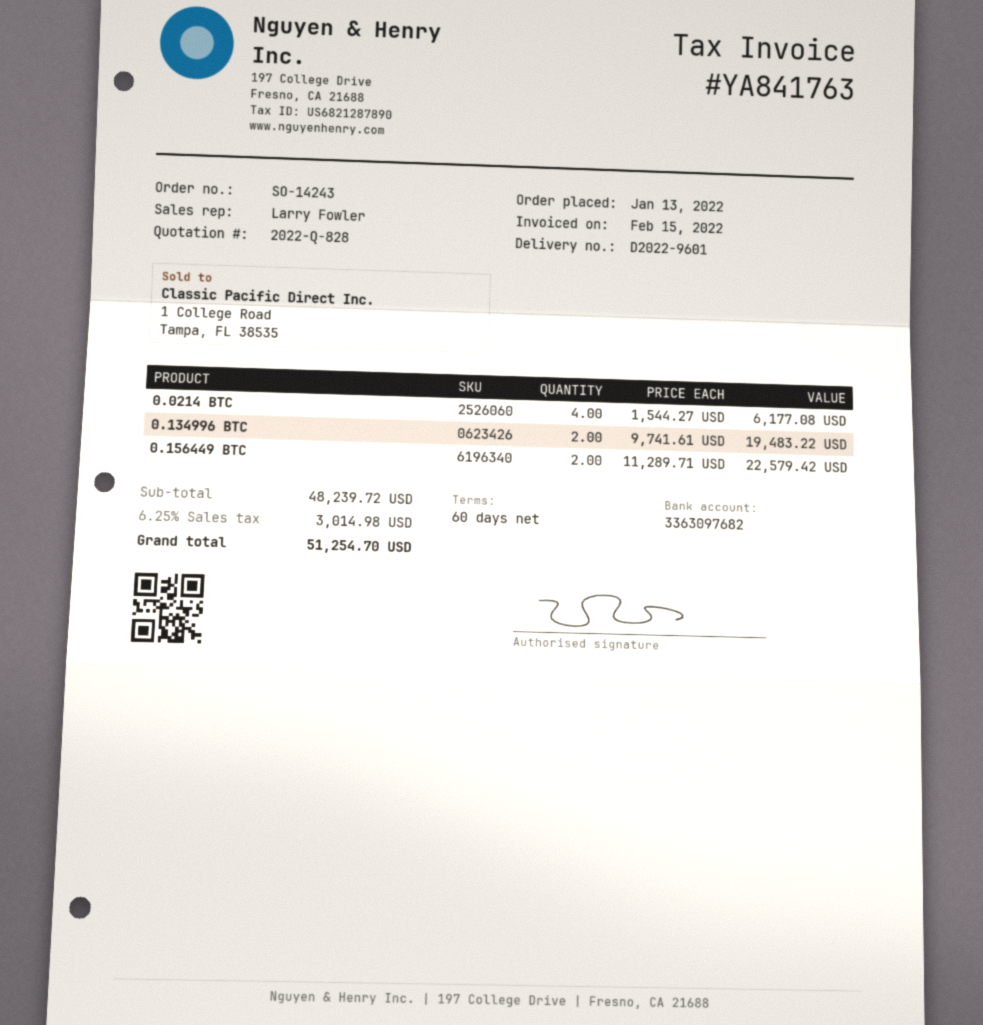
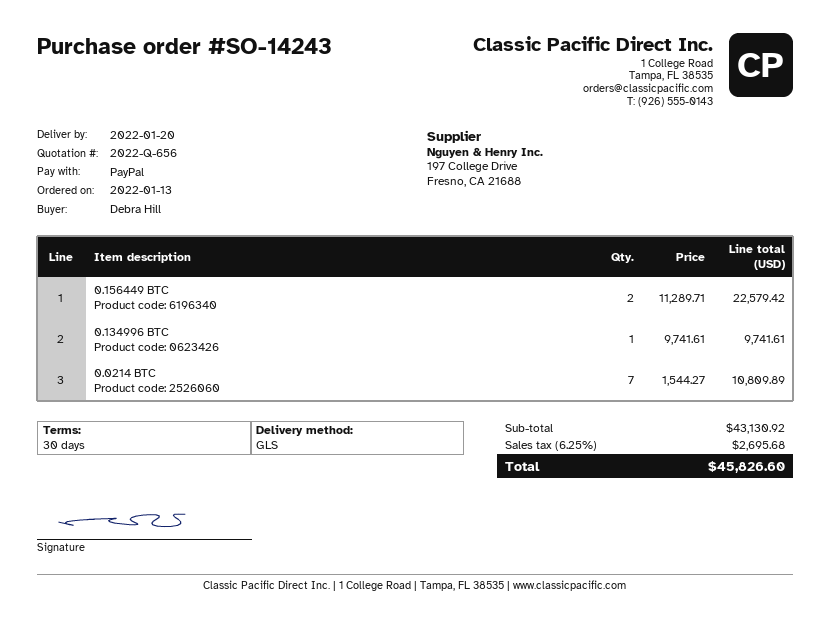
quote number: 2022-Q-828 -> 2022-Q-656
payment terms: 60 days -> 30 days
0.0214 BTC: 4 x 1544.27 = 6177.08 -> 7 x 1544.27 = 10809.89
0.134996 BTC: 2 x 9741.61 = 19483.22 -> 1 x 9741.61 = 9741.61
subtotal: 48239.72 -> 43130.92
tax: 6.25% = 3014.98 -> 6.25% = 2695.68
total: 51254.70 -> 45826.60

